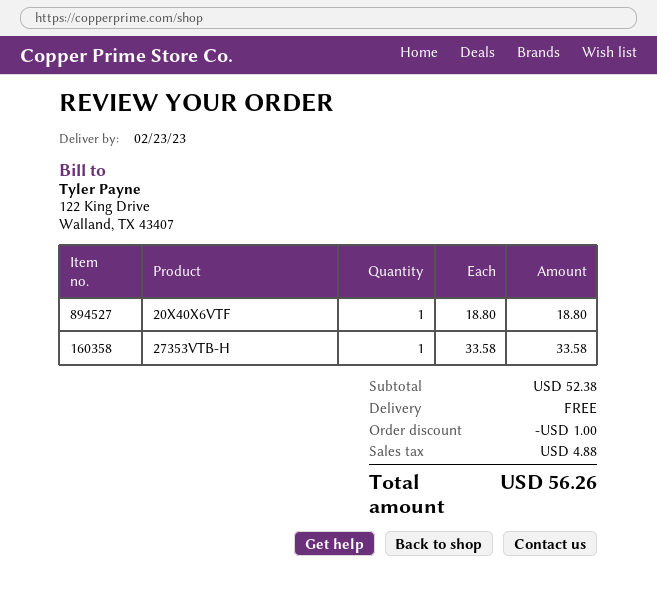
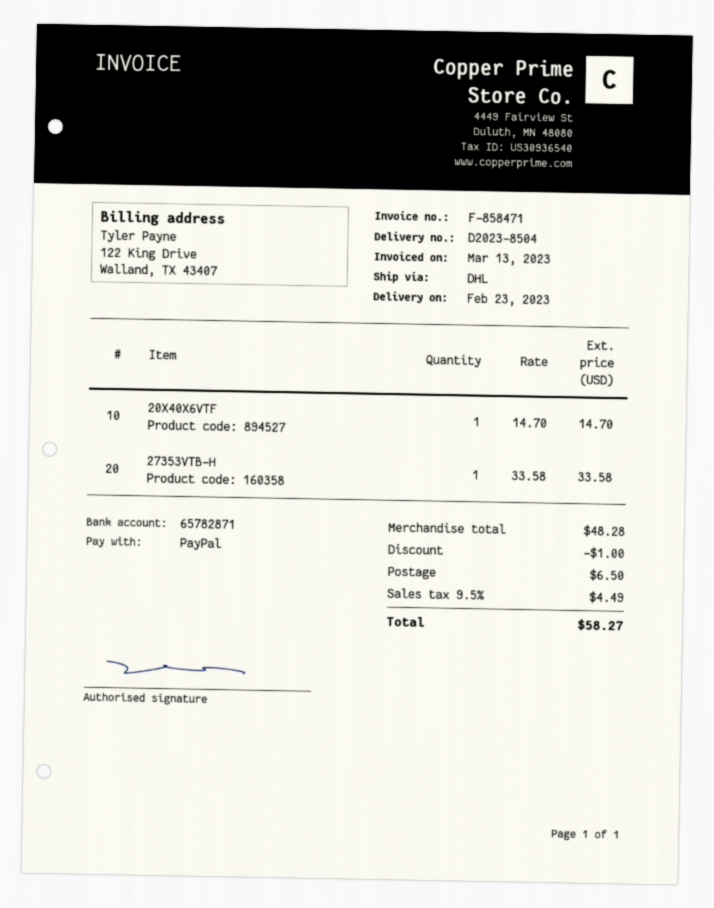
20X40X6VTF: 1 x 18.80 = 18.80 -> 1 x 14.70 = 14.70
subtotal: 52.38 -> 48.28
shipping: 0.00 -> 6.50
tax: 4.88 -> 4.49
total: 56.26 -> 58.27

